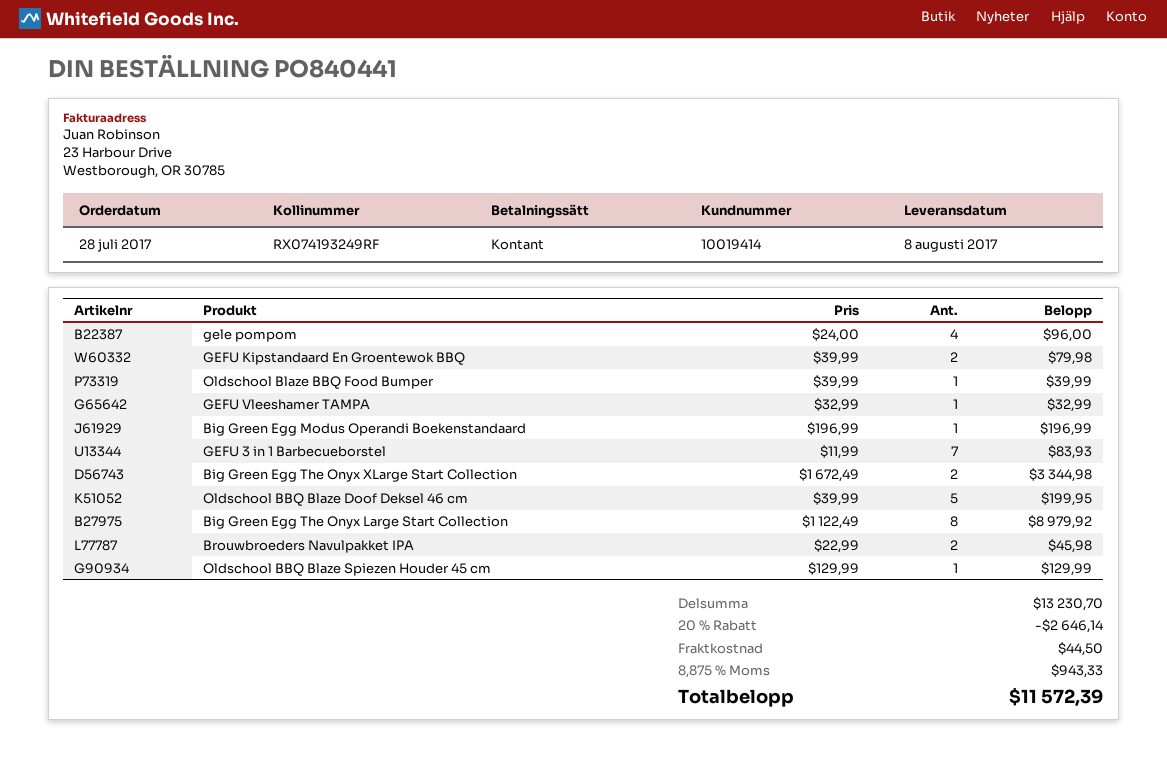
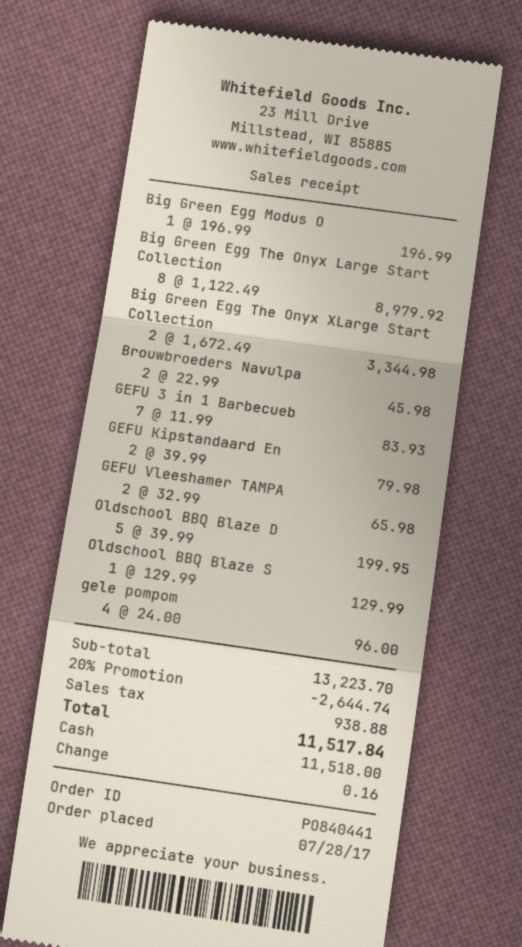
Oldschool Blaze BBQ Food Bumper: 1 x 39.99 = 39.99 -> none
GEFU Vleeshamer TAMPA: 1 x 32.99 = 32.99 -> 2 x 32.99 = 65.98
subtotal: 13230.70 -> 13223.70
discount: 20% = 2646.14 -> 20% = 2644.74
shipping: 44.50 -> none
tax: 943.33 -> 938.88
total: 11572.39 -> 11517.84

